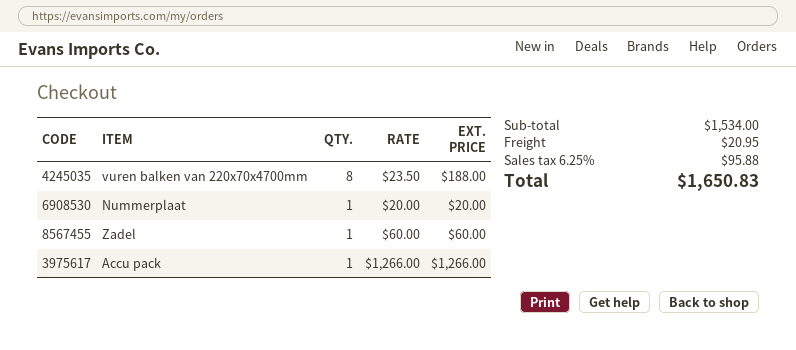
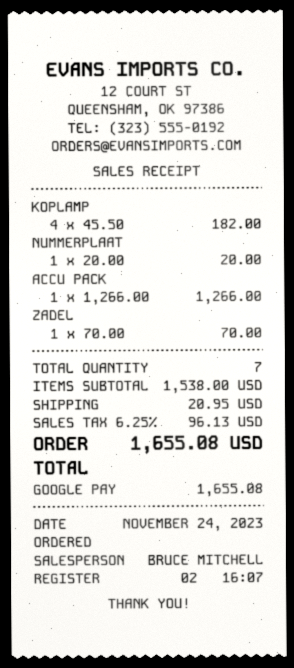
vuren balken van 220x70x4700mm: 8 x 23.50 = 188.00 -> none
Zadel: 1 x 60.00 = 60.00 -> 1 x 70.00 = 70.00
KOPLAMP: none -> 4 x 45.50 = 182.00
subtotal: 1534.00 -> 1538.00
tax: 6.25% = 95.88 -> 6.25% = 96.13
total: 1650.83 -> 1655.08

